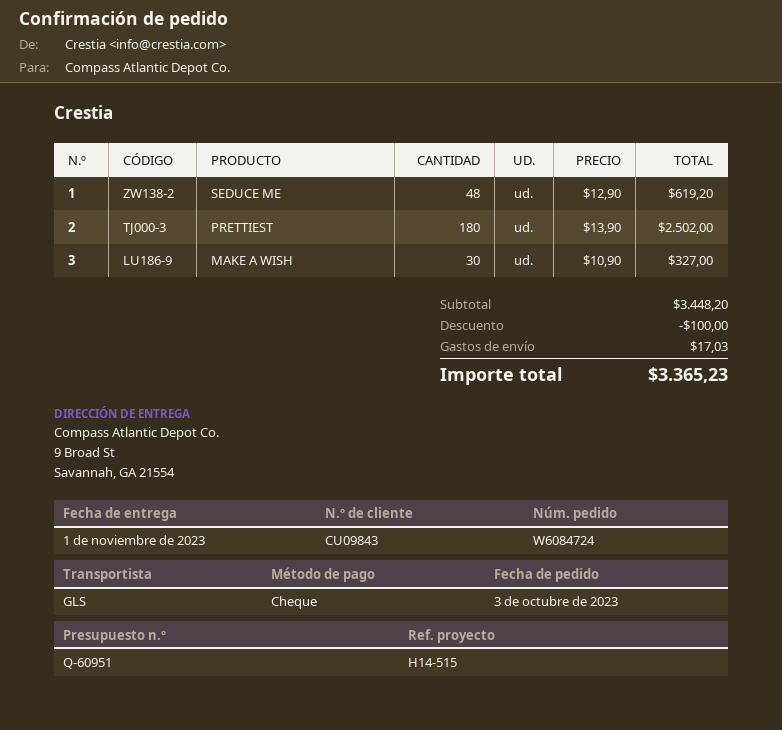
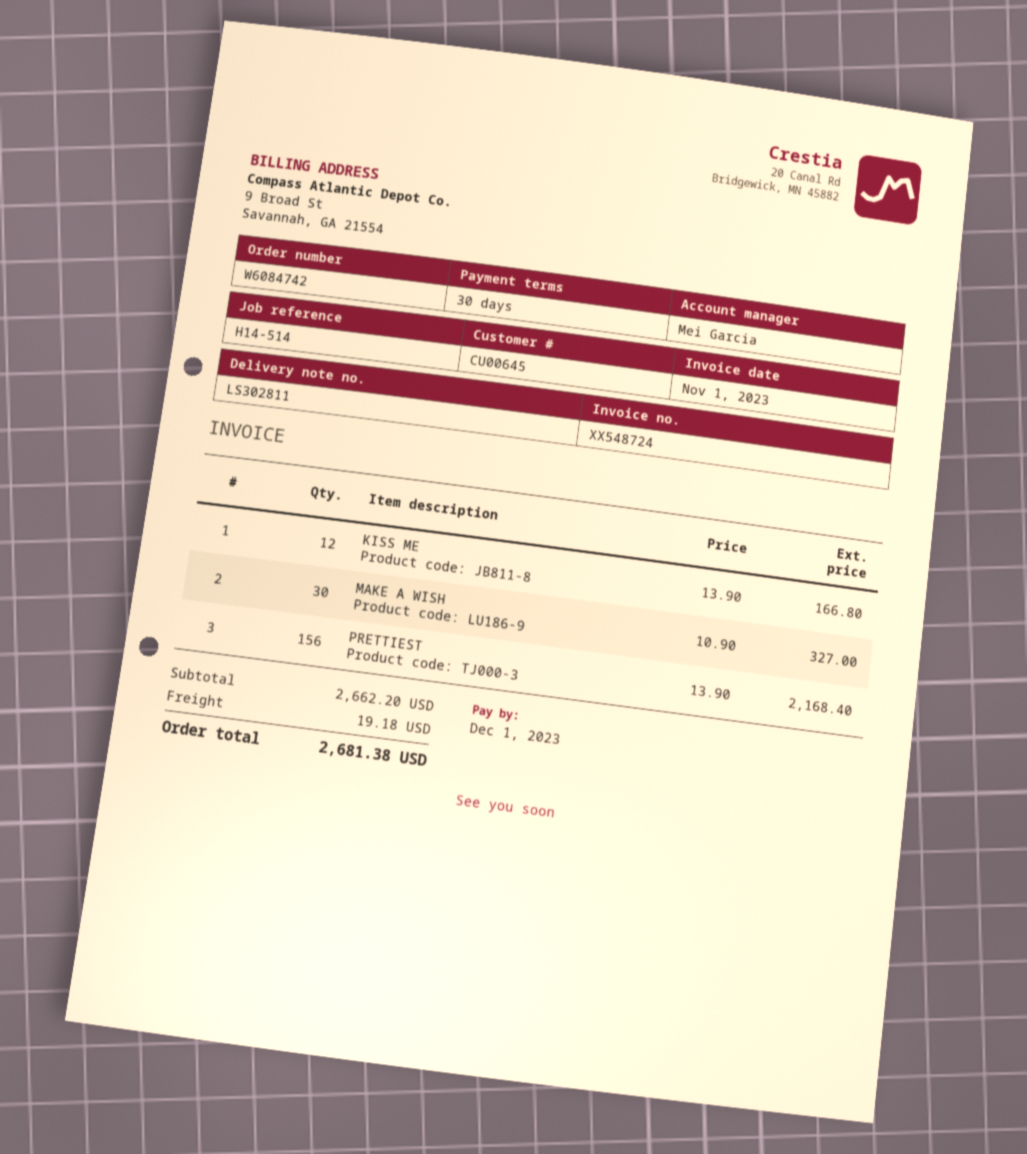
order number: W6084724 -> W6084742
customer number: CU09843 -> CU00645
reference: H14-515 -> H14-514
SEDUCE ME: 48 x 12.90 = 619.20 -> none
PRETTIEST: 180 x 13.90 = 2502.00 -> 156 x 13.90 = 2168.40
KISS ME: none -> 12 x 13.90 = 166.80
subtotal: 3448.20 -> 2662.20
discount: 100.00 -> none
shipping: 17.03 -> 19.18
total: 3365.23 -> 2681.38

